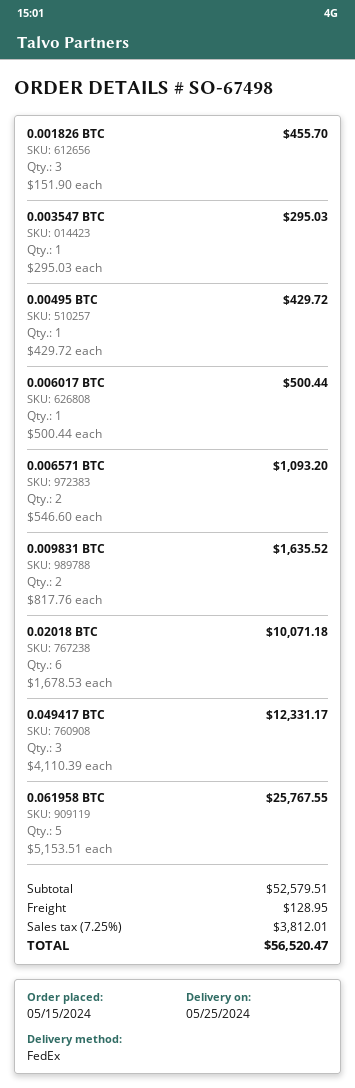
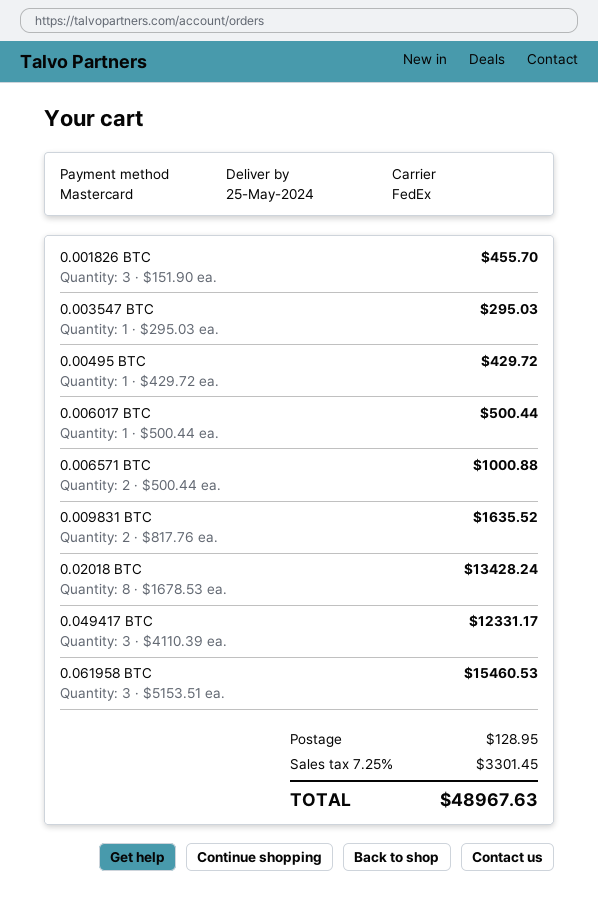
0.006571 BTC: 2 x 546.60 = 1093.20 -> 2 x 500.44 = 1000.88
0.02018 BTC: 6 x 1678.53 = 10071.18 -> 8 x 1678.53 = 13428.24
0.061958 BTC: 5 x 5153.51 = 25767.55 -> 3 x 5153.51 = 15460.53
tax: 7.25% = 3812.01 -> 7.25% = 3301.45
total: 56520.47 -> 48967.63

